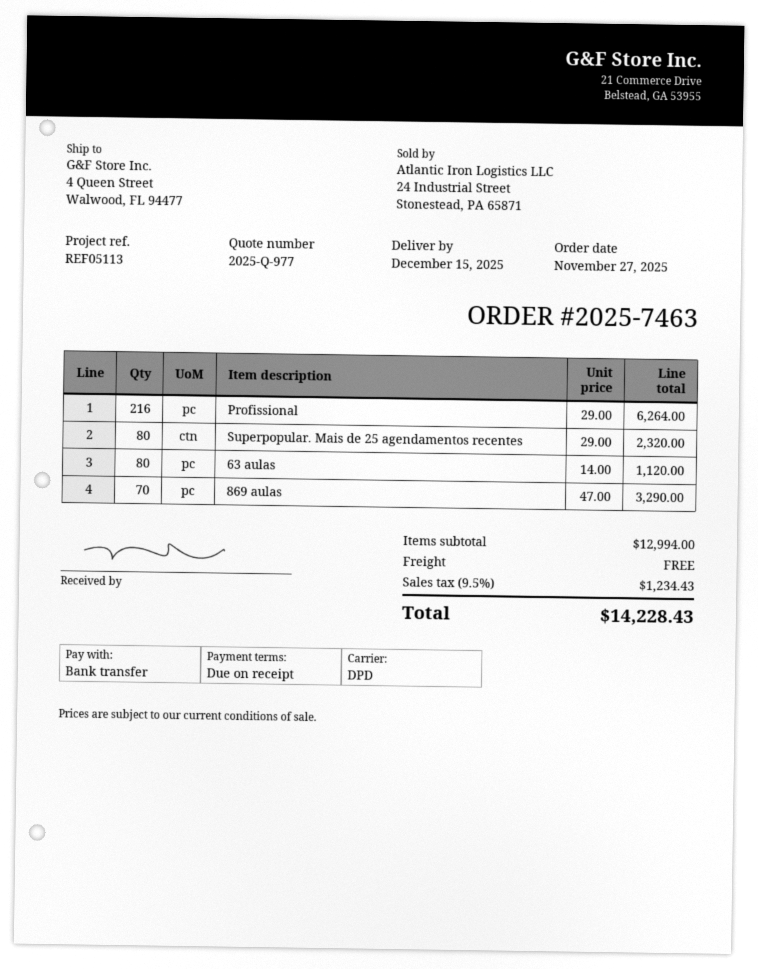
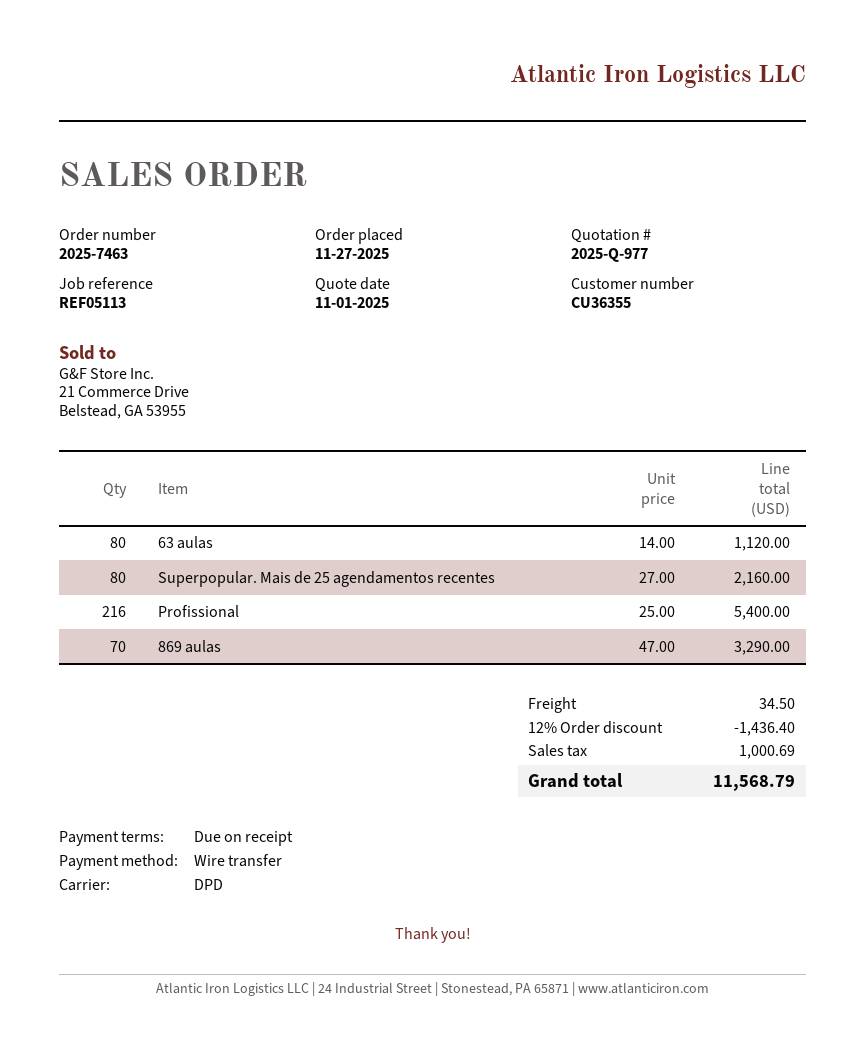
Profissional: 216 x 29.00 = 6264.00 -> 216 x 25.00 = 5400.00
Superpopular. Mais de 25 agendamentos recentes: 80 x 29.00 = 2320.00 -> 80 x 27.00 = 2160.00
discount: none -> 12% = 1436.40
shipping: 0.00 -> 34.50
tax: 1234.43 -> 1000.69
total: 14228.43 -> 11568.79

